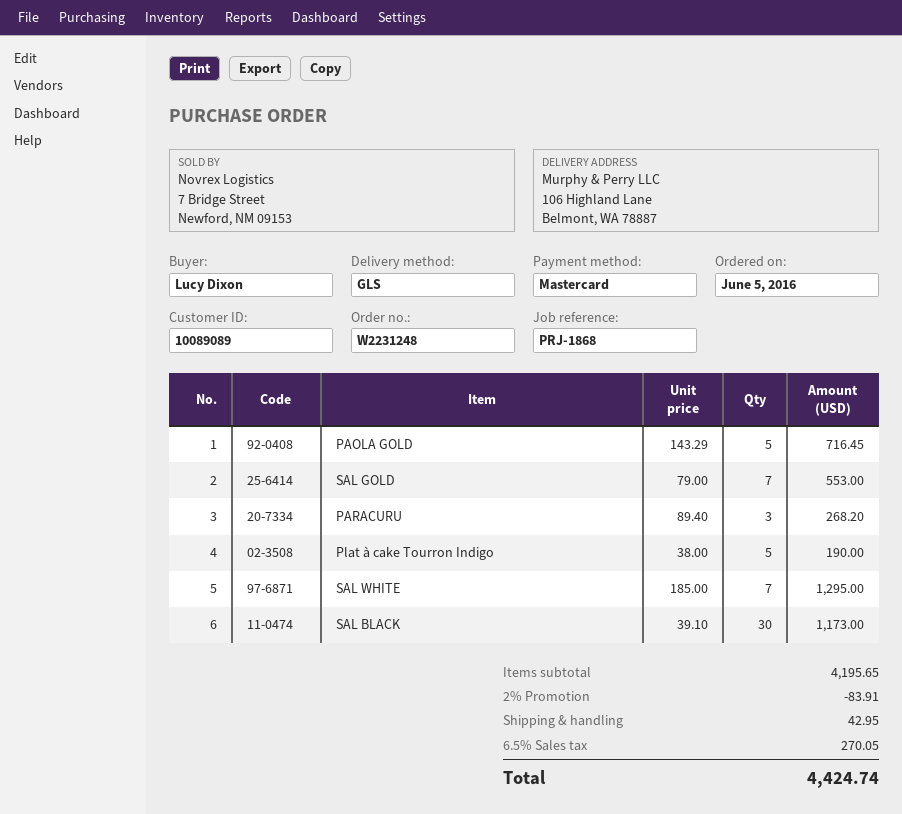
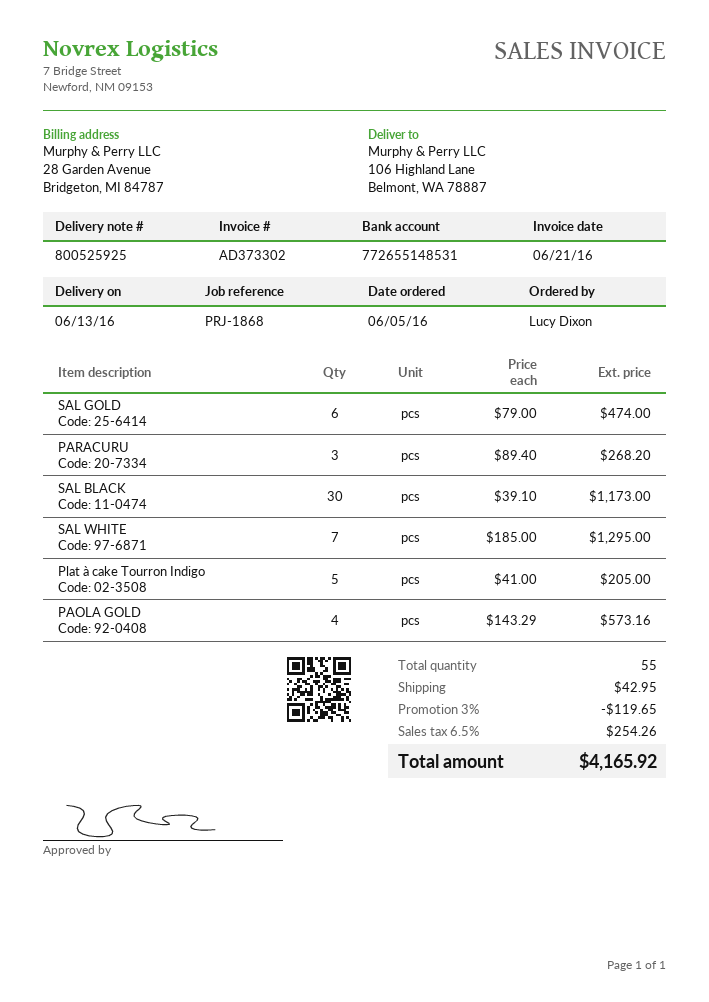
PAOLA GOLD: 5 x 143.29 = 716.45 -> 4 x 143.29 = 573.16
SAL GOLD: 7 x 79.00 = 553.00 -> 6 x 79.00 = 474.00
Plat à cake Tourron Indigo: 5 x 38.00 = 190.00 -> 5 x 41.00 = 205.00
discount: 2% = 83.91 -> 3% = 119.65
tax: 6.5% = 270.05 -> 6.5% = 254.26
total: 4424.74 -> 4165.92

